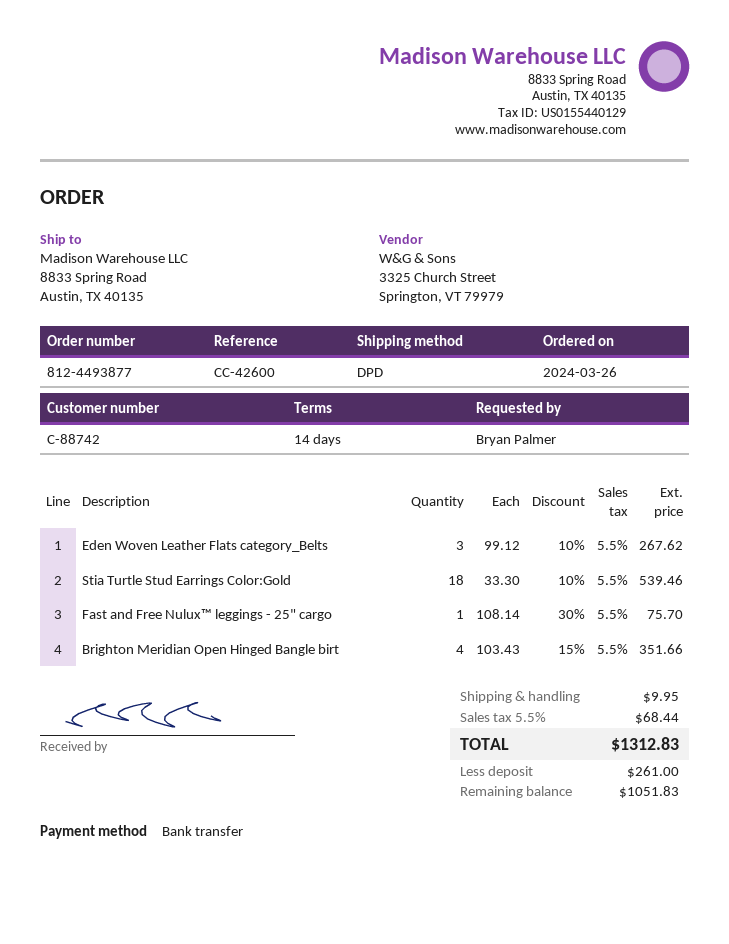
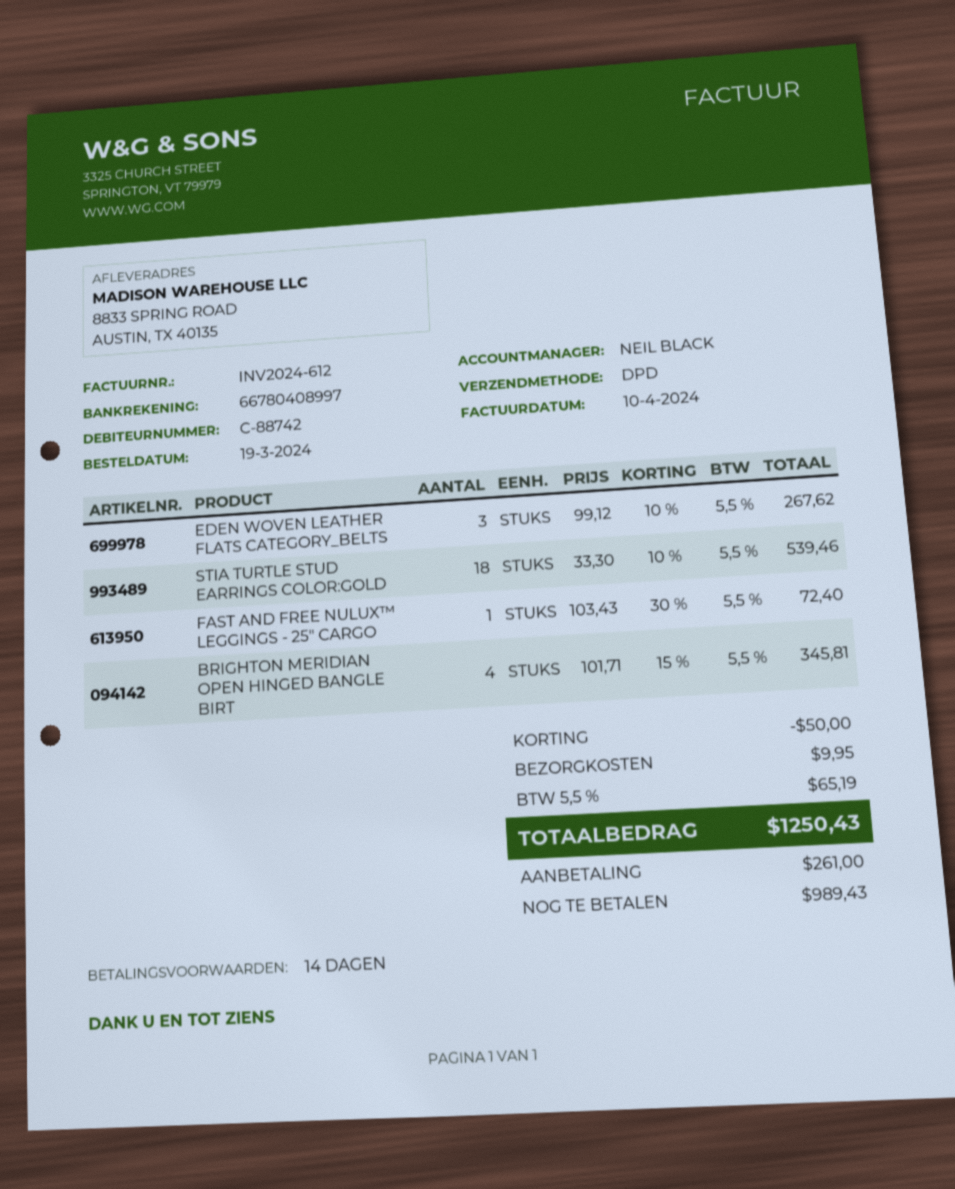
order date: 2024-03-26 -> 2024-03-19
Fast and Free Nulux™ leggings - 25" cargo: 1 x 108.14 - 30% = 75.70 -> 1 x 103.43 - 30% = 72.40
Brighton Meridian Open Hinged Bangle birt: 4 x 103.43 - 15% = 351.66 -> 4 x 101.71 - 15% = 345.81
discount: none -> 50.00
tax: 5.5% = 68.44 -> 5.5% = 65.19
total: 1312.83 -> 1250.43
balance: 1051.83 -> 989.43

